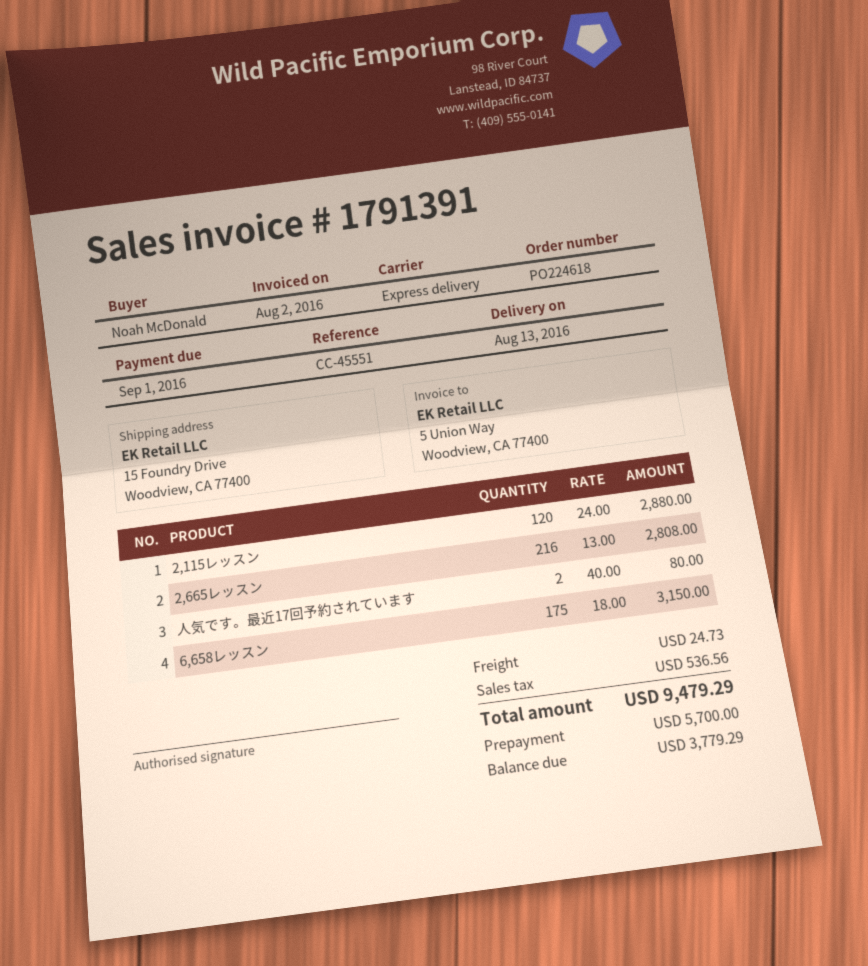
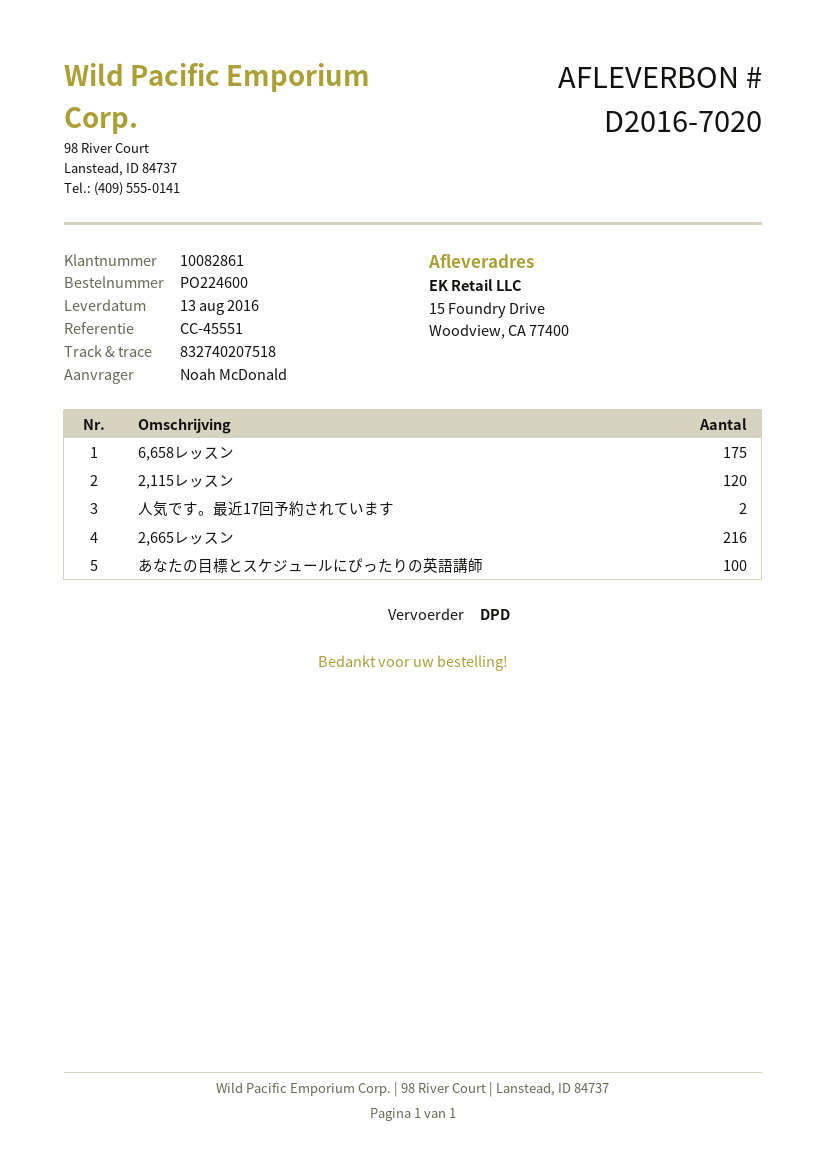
order number: PO224618 -> PO224600
shipping method: express -> DPD
あなたの目標とスケジュールにぴったりの英語講師: none -> 100

